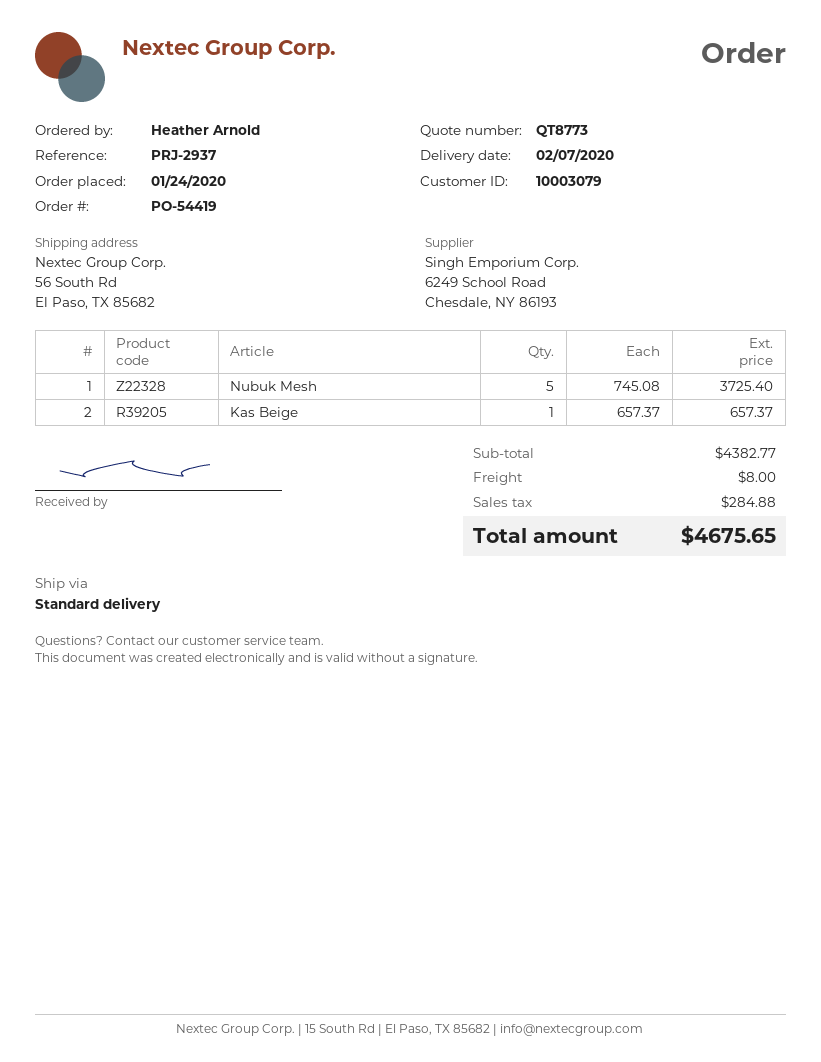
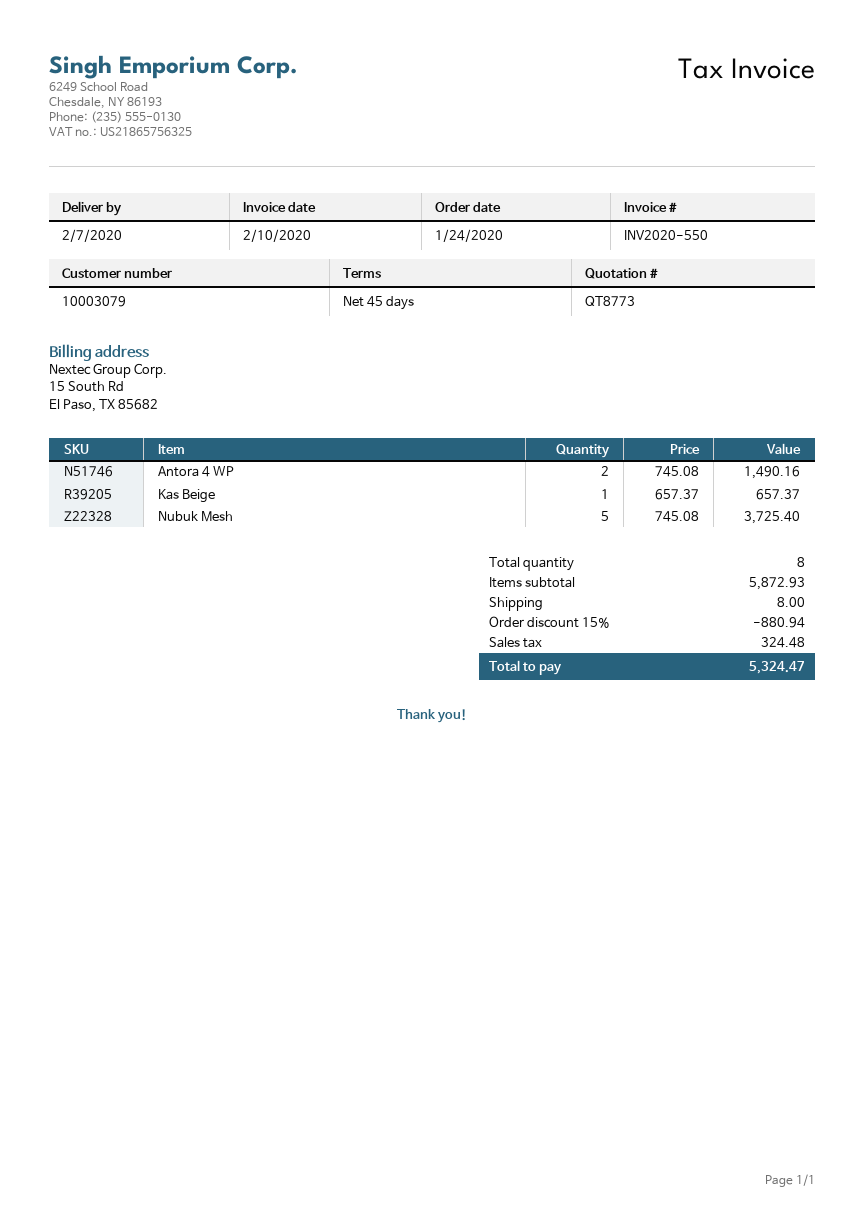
Antora 4 WP: none -> 2 x 745.08 = 1490.16
subtotal: 4382.77 -> 5872.93
discount: none -> 15% = 880.94
tax: 284.88 -> 324.48
total: 4675.65 -> 5324.47

